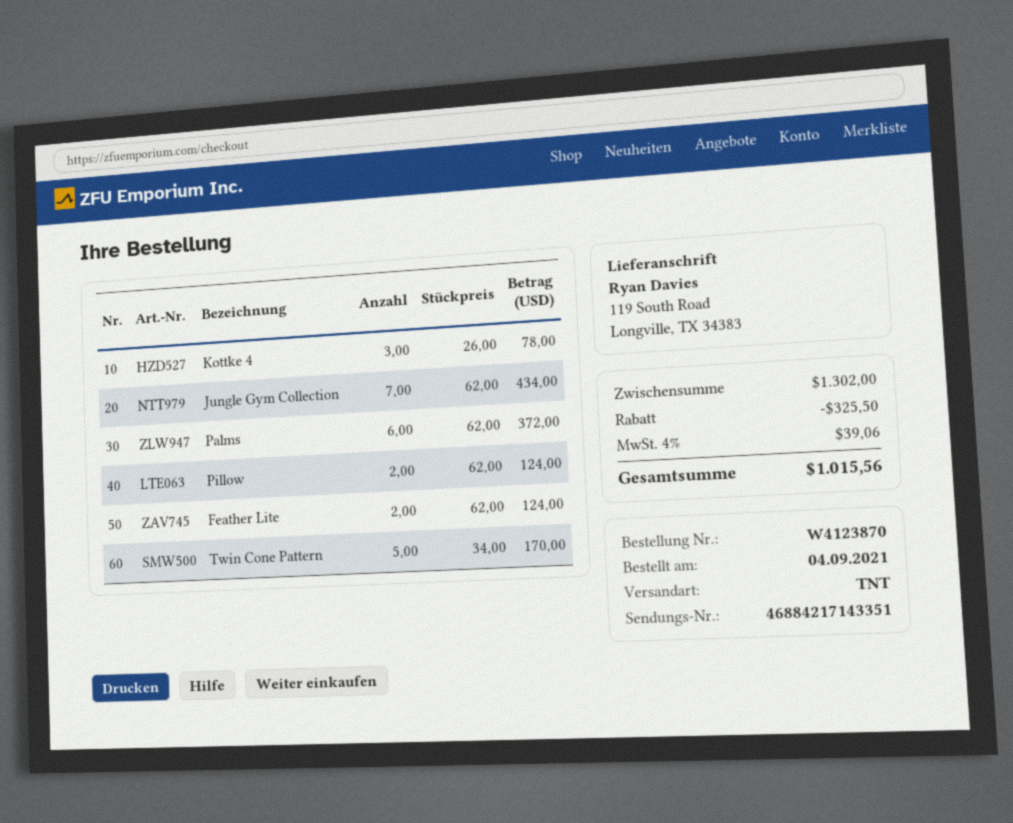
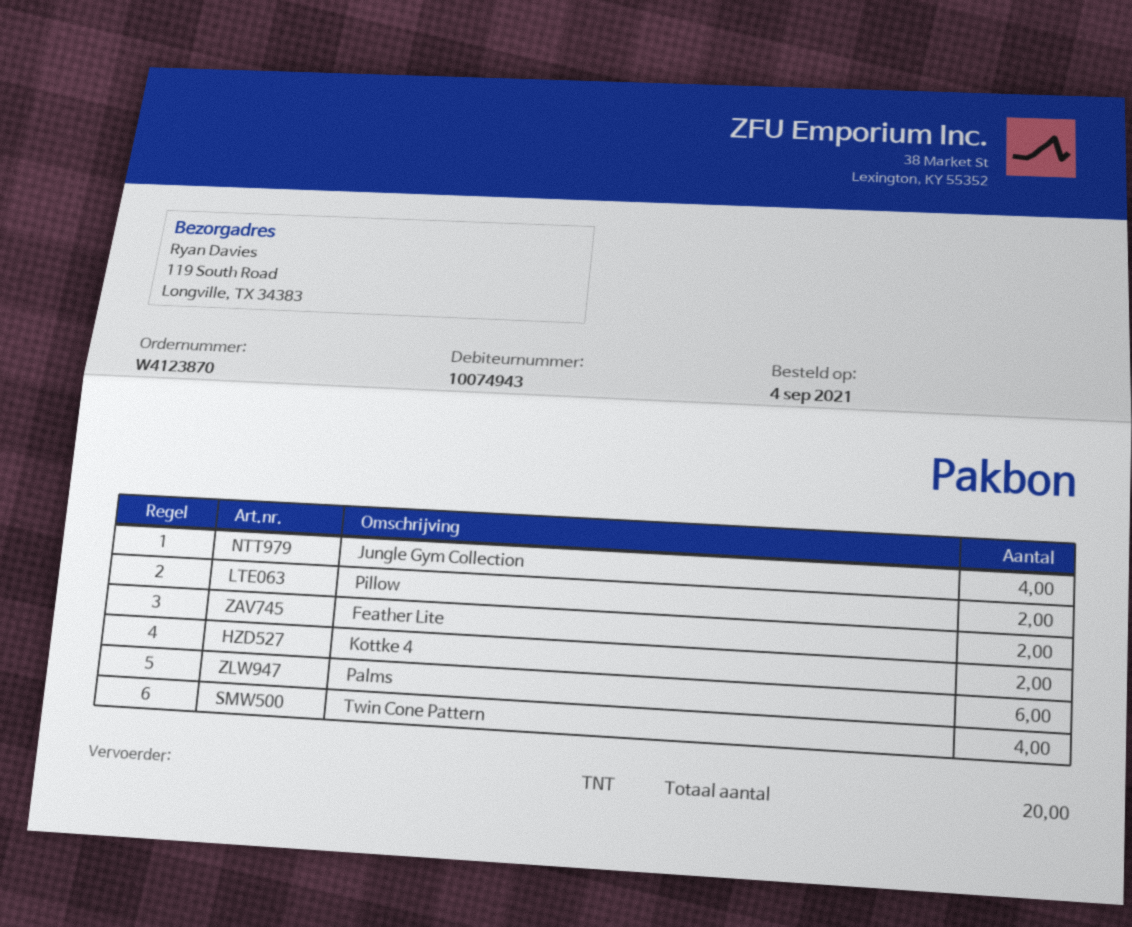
Kottke 4: 3 -> 2
Jungle Gym Collection: 7 -> 4
Twin Cone Pattern: 5 -> 4

